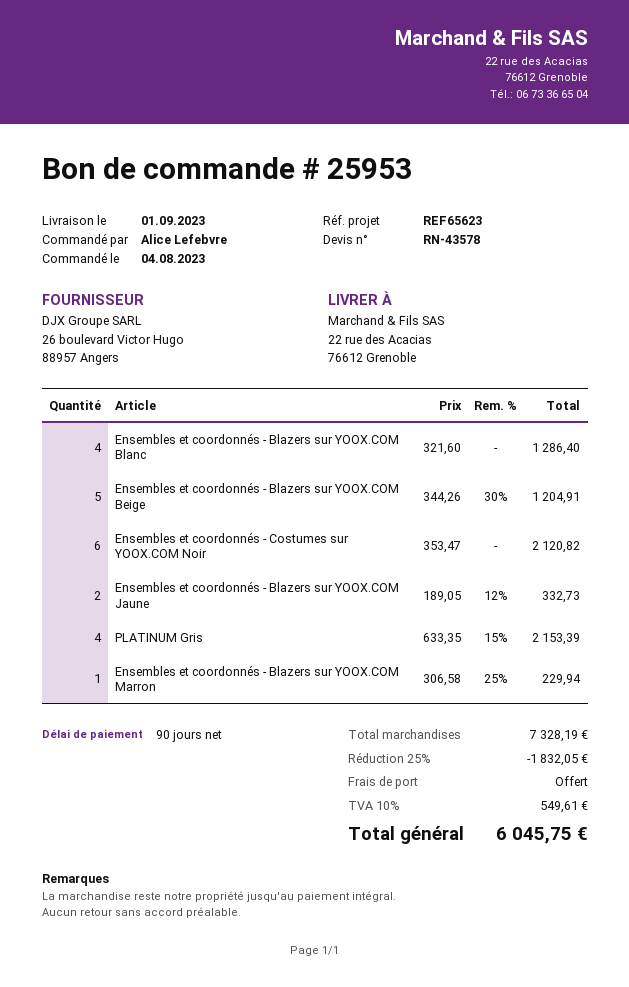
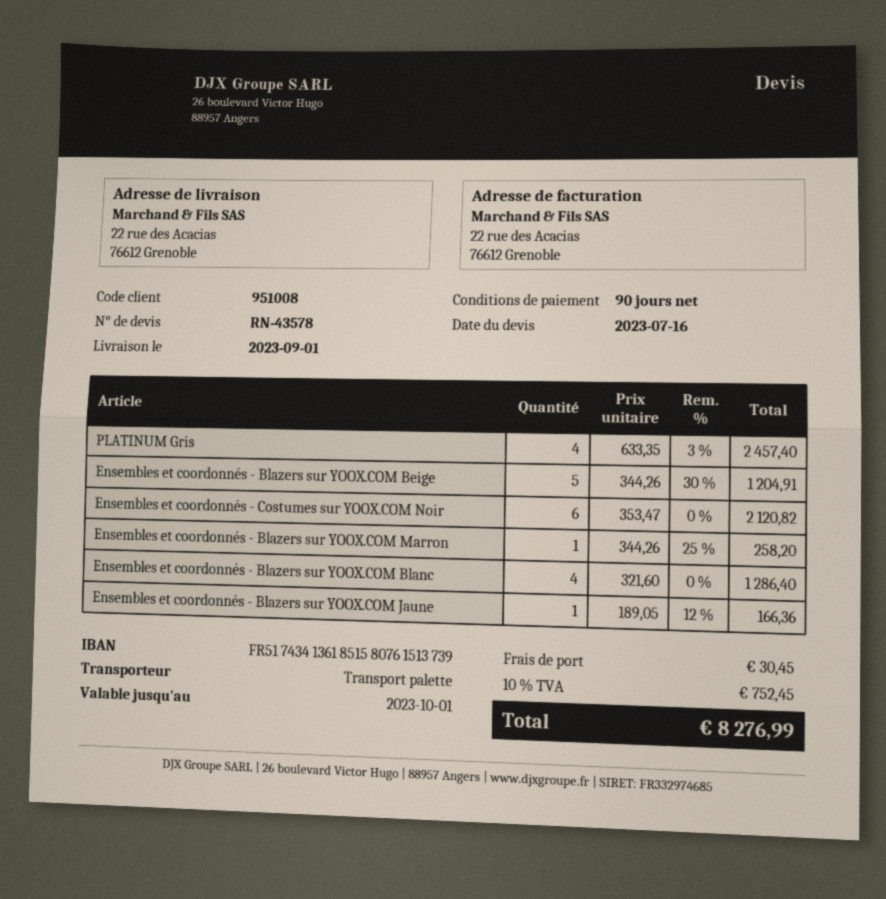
Ensembles et coordonnés - Blazers sur YOOX.COM Jaune: 2 x 189.05 - 12% = 332.73 -> 1 x 189.05 - 12% = 166.36
PLATINUM Gris: 4 x 633.35 - 15% = 2153.39 -> 4 x 633.35 - 3% = 2457.40
Ensembles et coordonnés - Blazers sur YOOX.COM Marron: 1 x 306.58 - 25% = 229.94 -> 1 x 344.26 - 25% = 258.20
discount: 25% = 1832.05 -> none
shipping: 0.00 -> 30.45
tax: 10% = 549.61 -> 10% = 752.45
total: 6045.75 -> 8276.99

